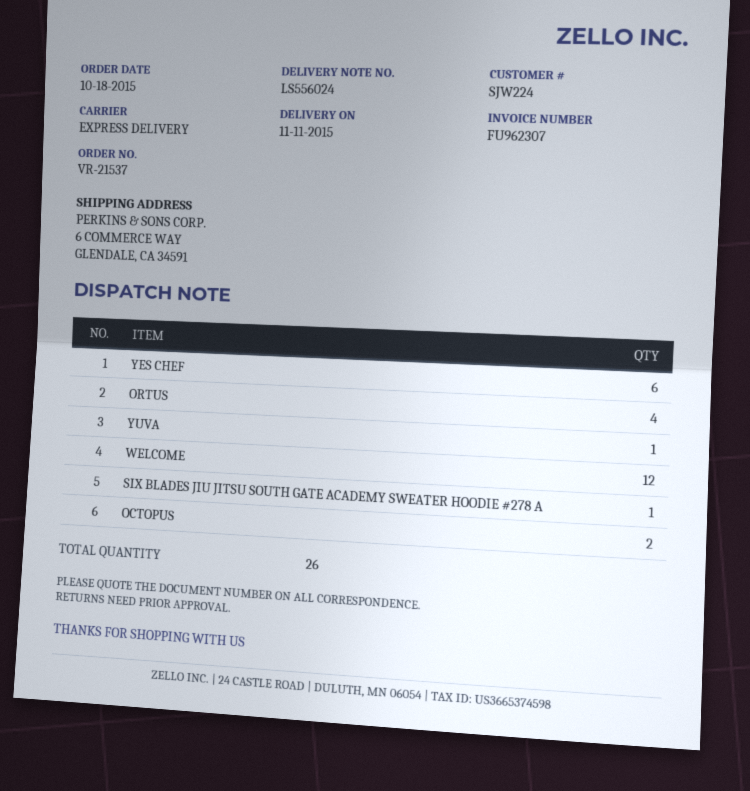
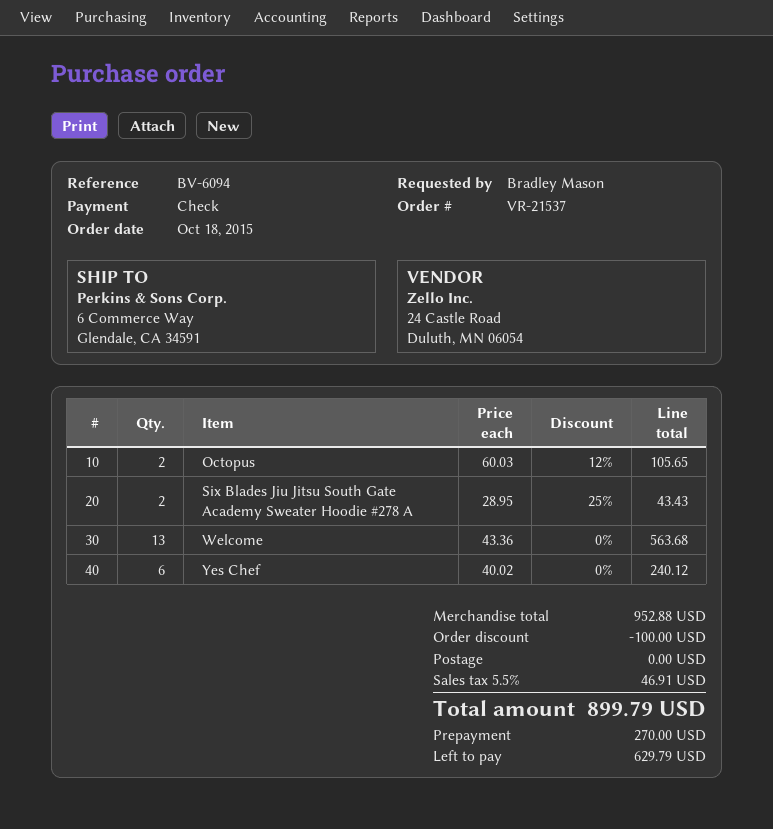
ORTUS: 4 -> none
YUVA: 1 -> none
WELCOME: 12 -> 13
SIX BLADES JIU JITSU SOUTH GATE ACADEMY SWEATER HOODIE #278 A: 1 -> 2

